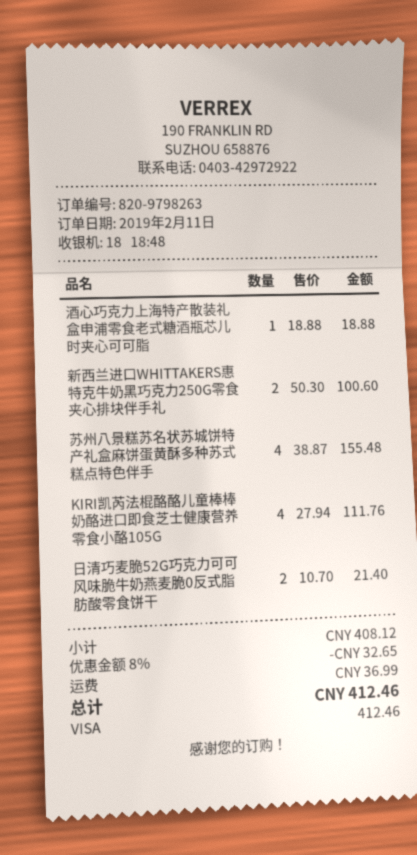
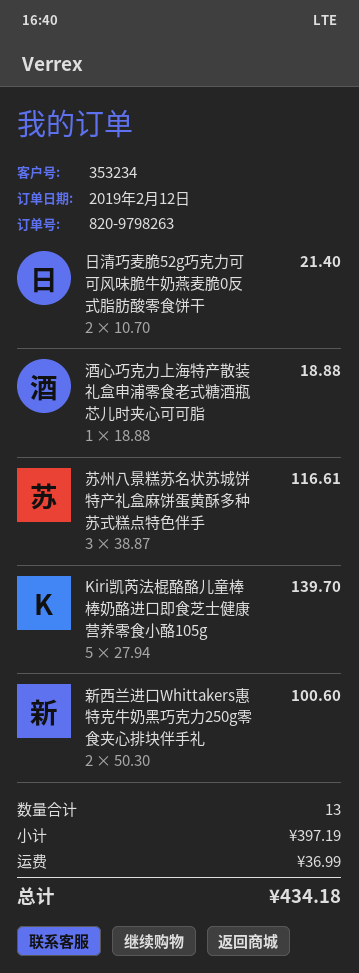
order date: 2019-02-11 -> 2019-02-12
苏州八景糕苏名状苏城饼特产礼盒麻饼蛋黄酥多种苏式糕点特色伴手: 4 x 38.87 = 155.48 -> 3 x 38.87 = 116.61
KIRI凯芮法棍酪酪儿童棒棒奶酪进口即食芝士健康营养零食小酪105G: 4 x 27.94 = 111.76 -> 5 x 27.94 = 139.70
subtotal: 408.12 -> 397.19
discount: 8% = 32.65 -> none
total: 412.46 -> 434.18

